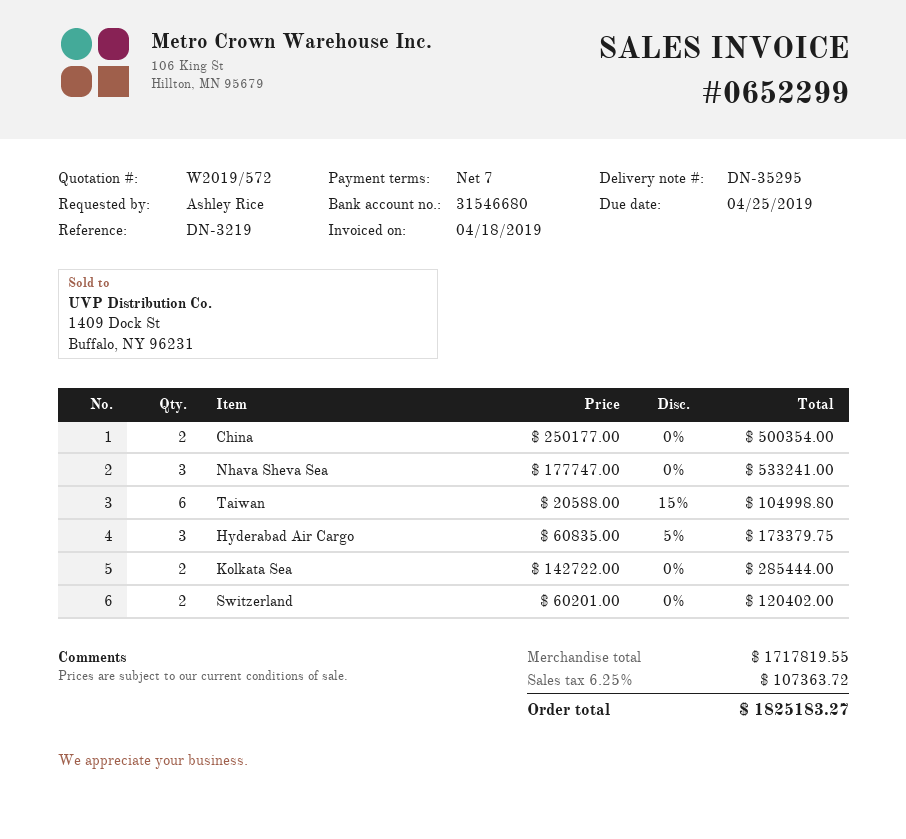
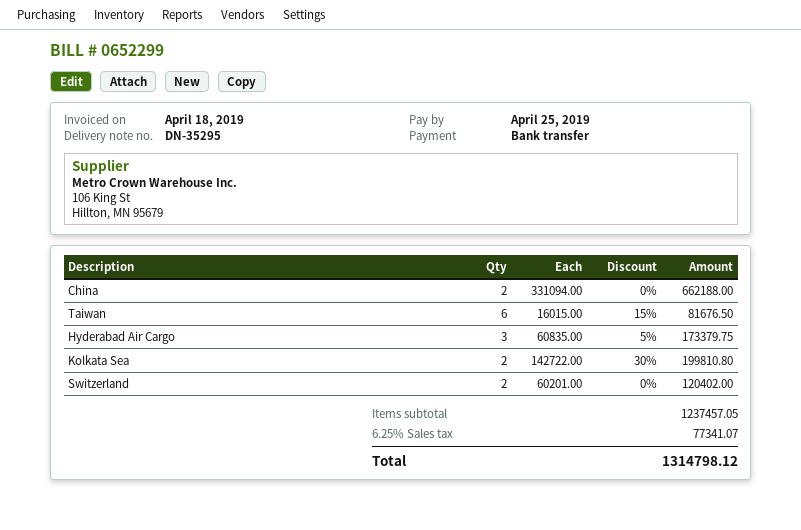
China: 2 x 250177.00 = 500354.00 -> 2 x 331094.00 = 662188.00
Nhava Sheva Sea: 3 x 177747.00 = 533241.00 -> none
Taiwan: 6 x 20588.00 - 15% = 104998.80 -> 6 x 16015.00 - 15% = 81676.50
Kolkata Sea: 2 x 142722.00 = 285444.00 -> 2 x 142722.00 - 30% = 199810.80
subtotal: 1717819.55 -> 1237457.05
tax: 6.25% = 107363.72 -> 6.25% = 77341.07
total: 1825183.27 -> 1314798.12

